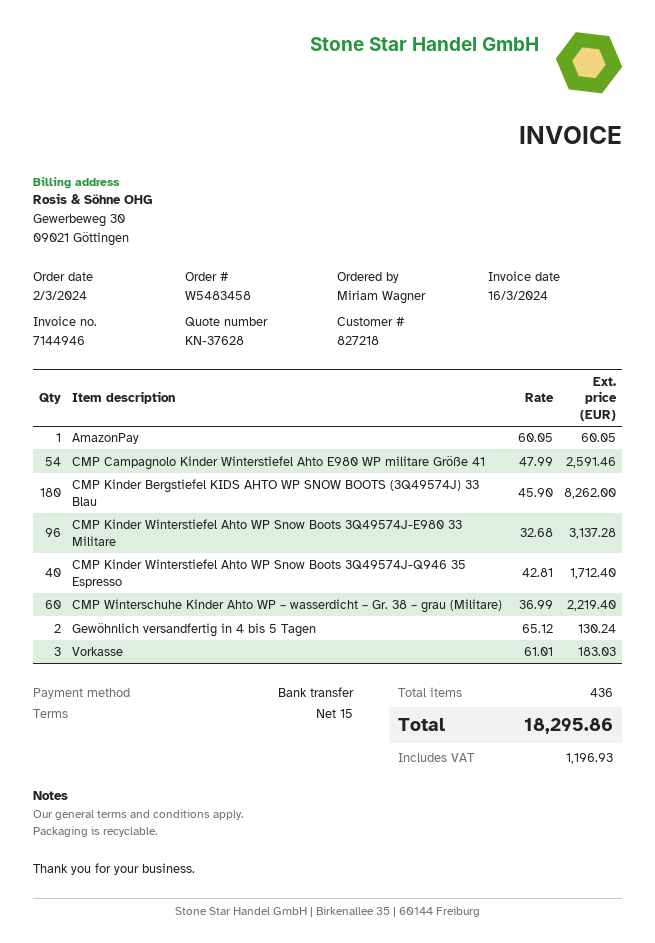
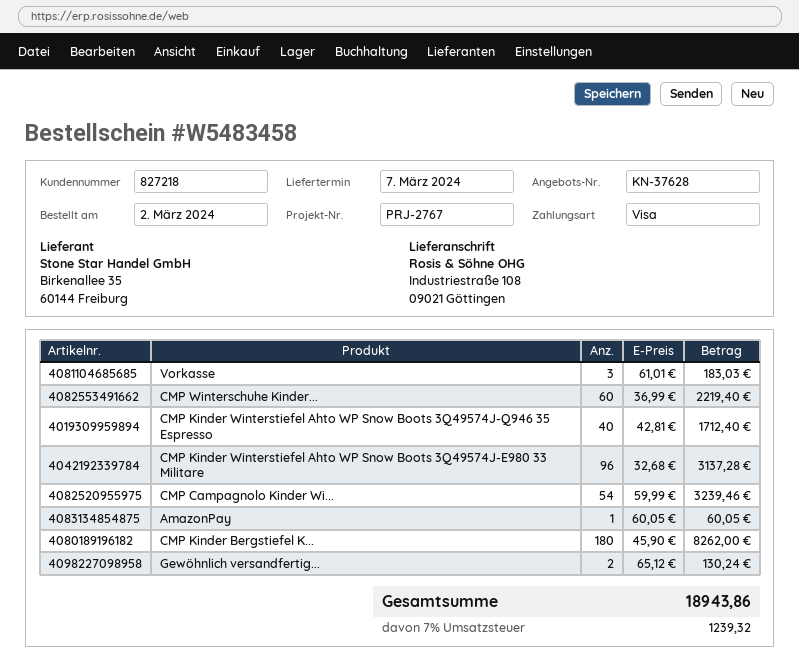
payment method: bank transfer -> Visa
CMP Campagnolo Kinder Winterstiefel Ahto E980 WP militare Größe 41: 54 x 47.99 = 2591.46 -> 54 x 59.99 = 3239.46
tax: 1196.93 -> 1239.32
total: 18295.86 -> 18943.86

